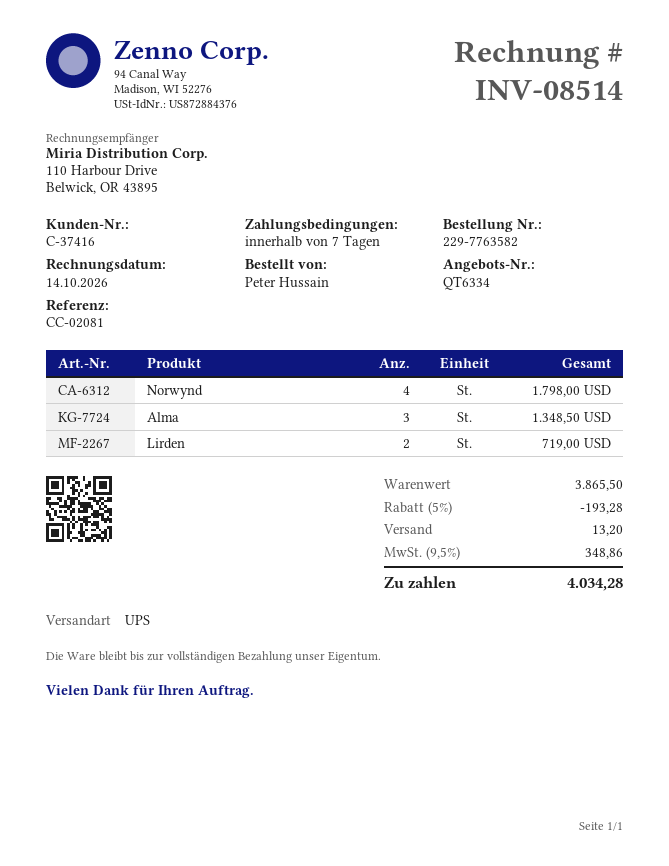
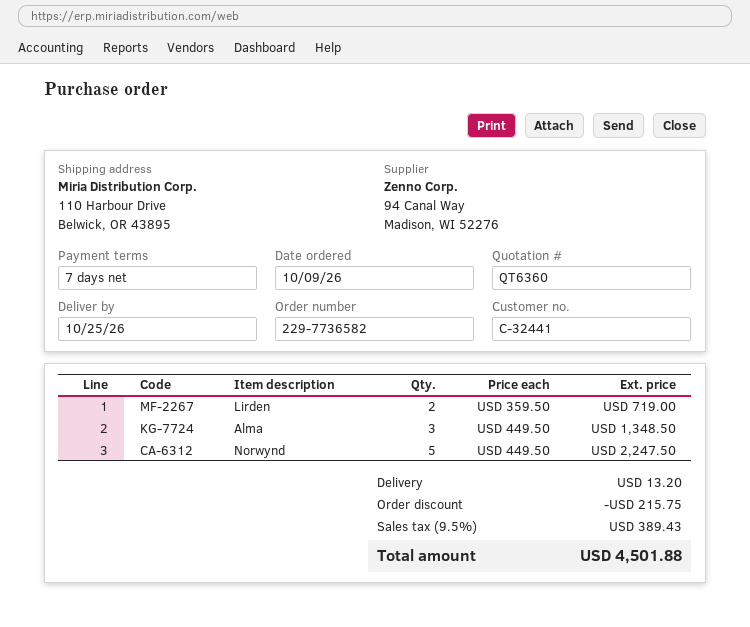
quote number: QT6334 -> QT6360
order number: 229-7763582 -> 229-7736582
customer number: C-37416 -> C-32441
Norwynd: 4 for 1798.00 -> 5 for 2247.50
discount: 193.28 -> 215.75
tax: 9.5% = 348.86 -> 9.5% = 389.43
total: 4034.28 -> 4501.88

